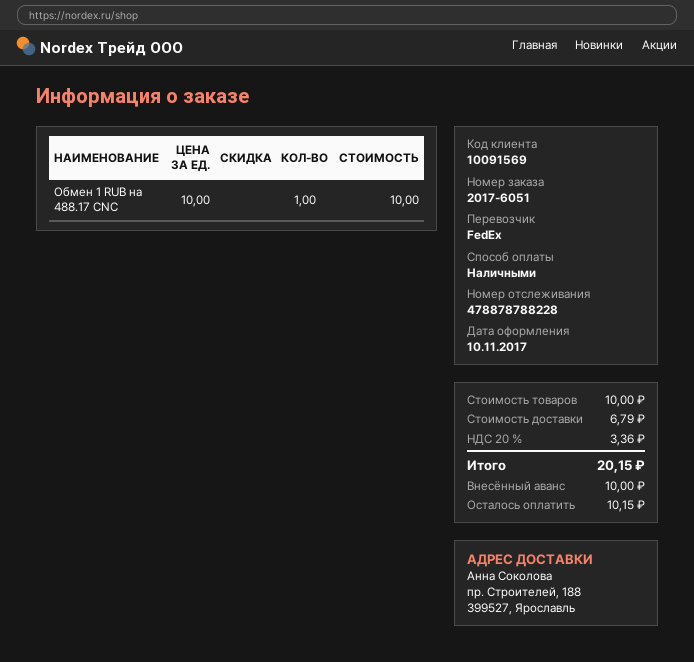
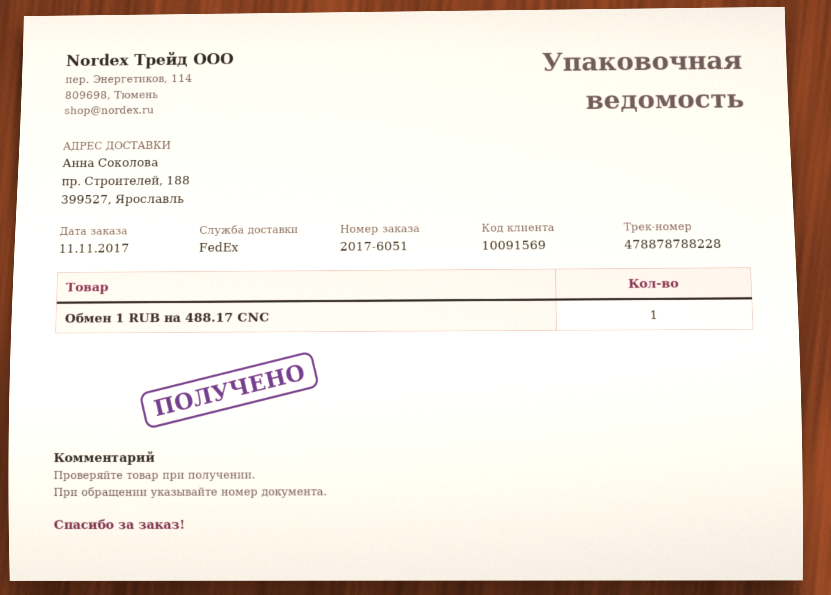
order date: 2017-11-10 -> 2017-11-11

